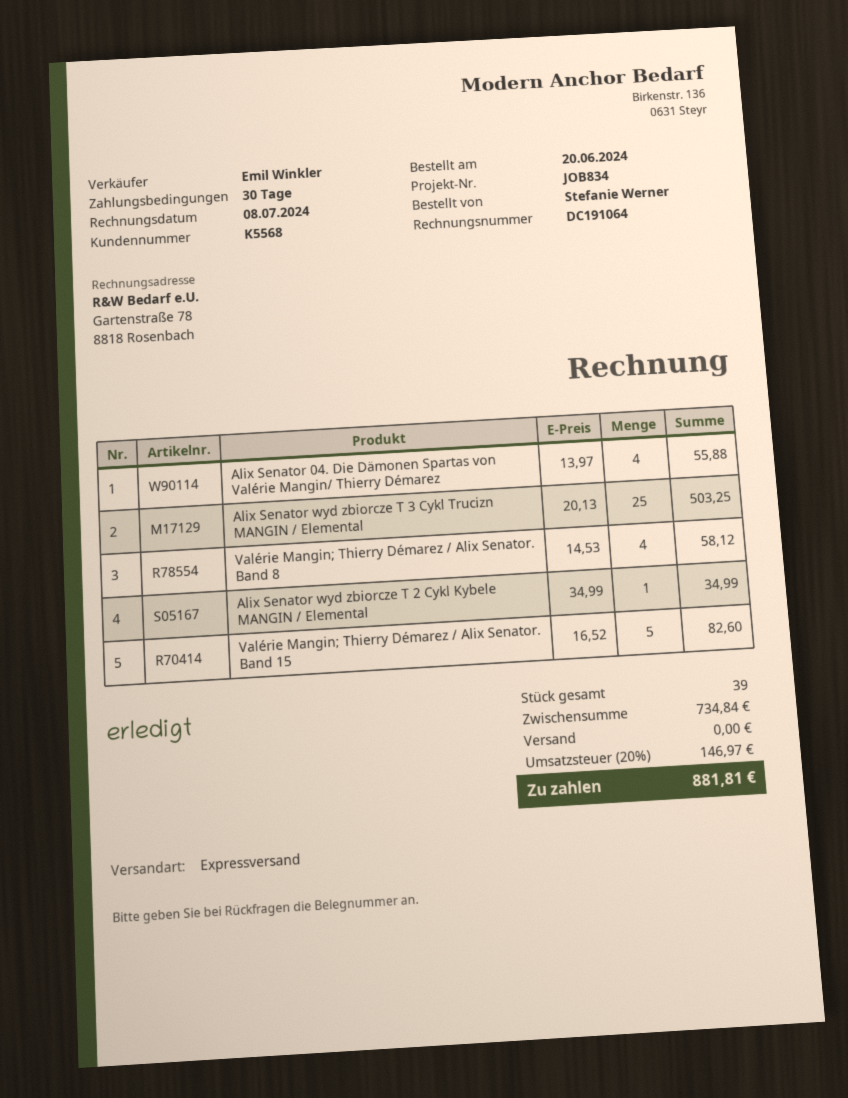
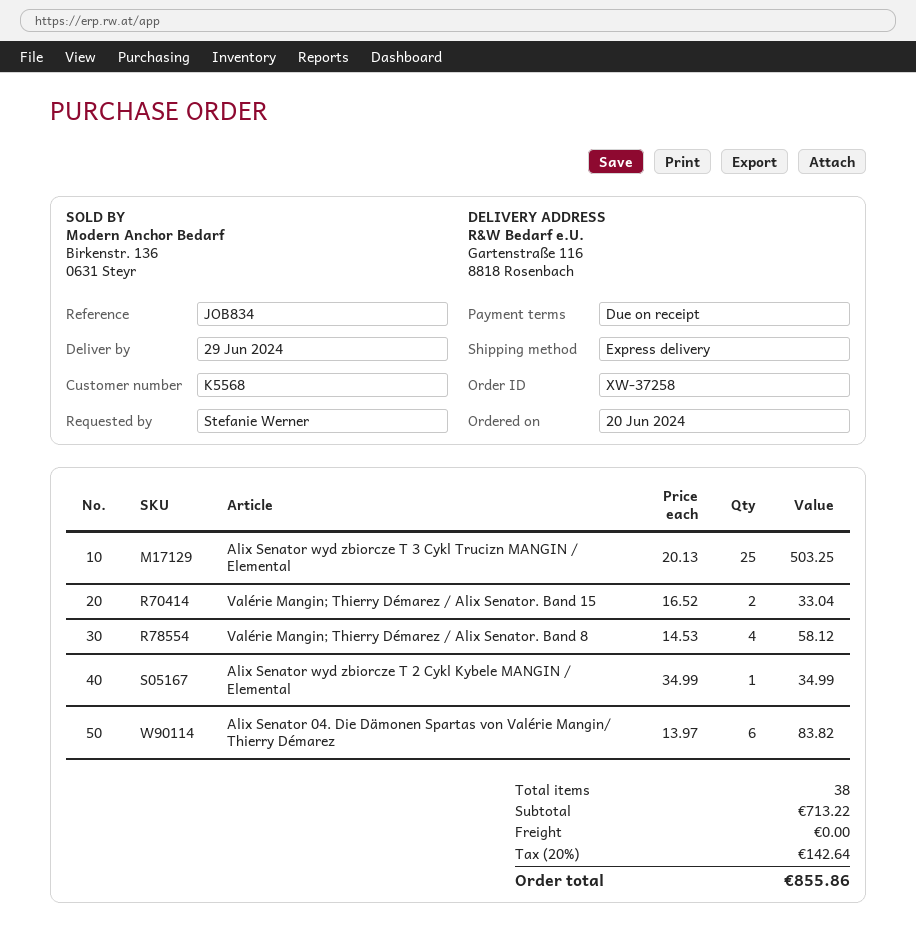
payment terms: 30 days -> on receipt
Alix Senator 04. Die Dämonen Spartas von Valérie Mangin/ Thierry Démarez: 4 x 13.97 = 55.88 -> 6 x 13.97 = 83.82
Valérie Mangin; Thierry Démarez / Alix Senator. Band 15: 5 x 16.52 = 82.60 -> 2 x 16.52 = 33.04
total quantity: 39 -> 38
subtotal: 734.84 -> 713.22
tax: 20% = 146.97 -> 20% = 142.64
total: 881.81 -> 855.86

